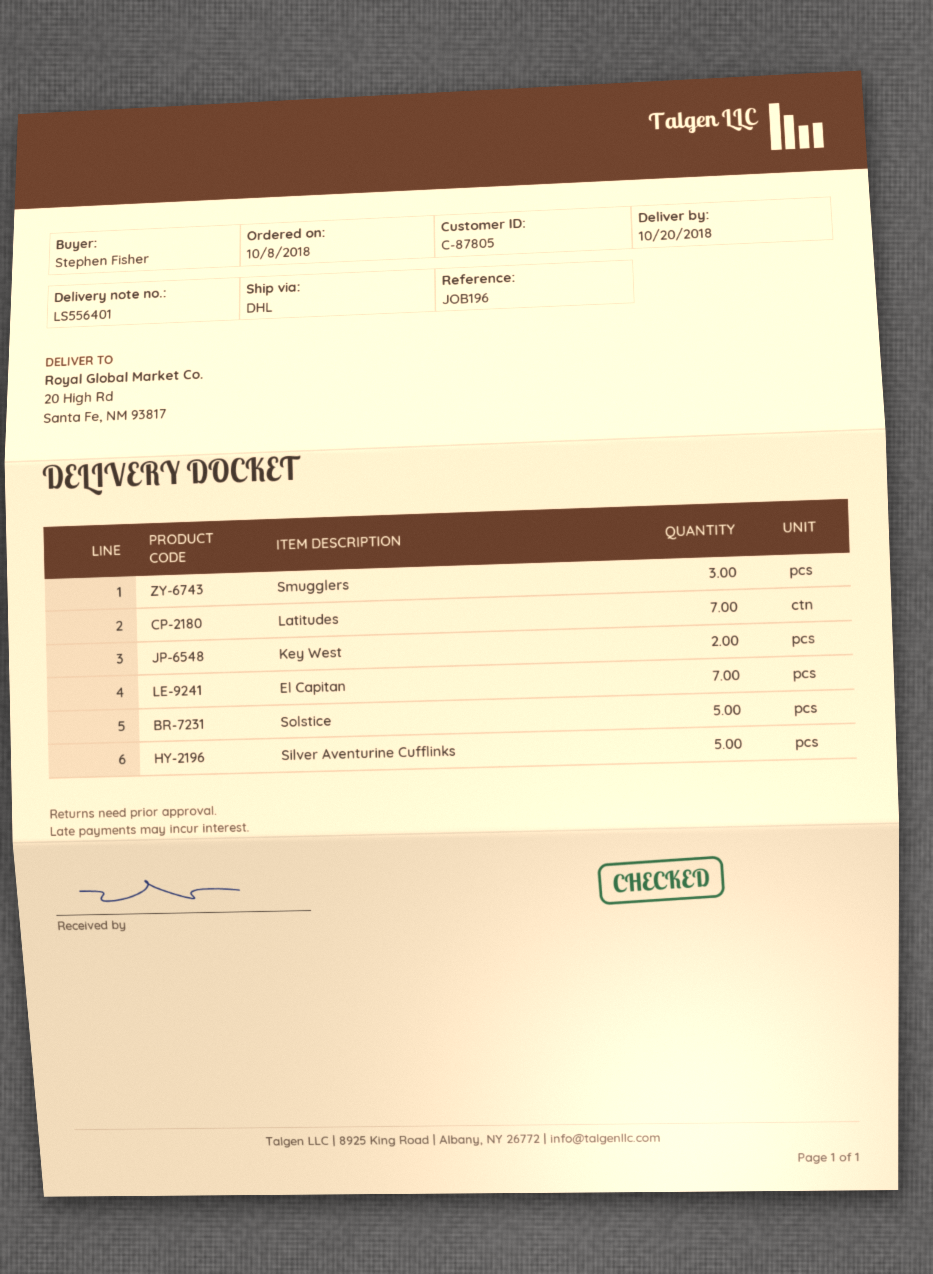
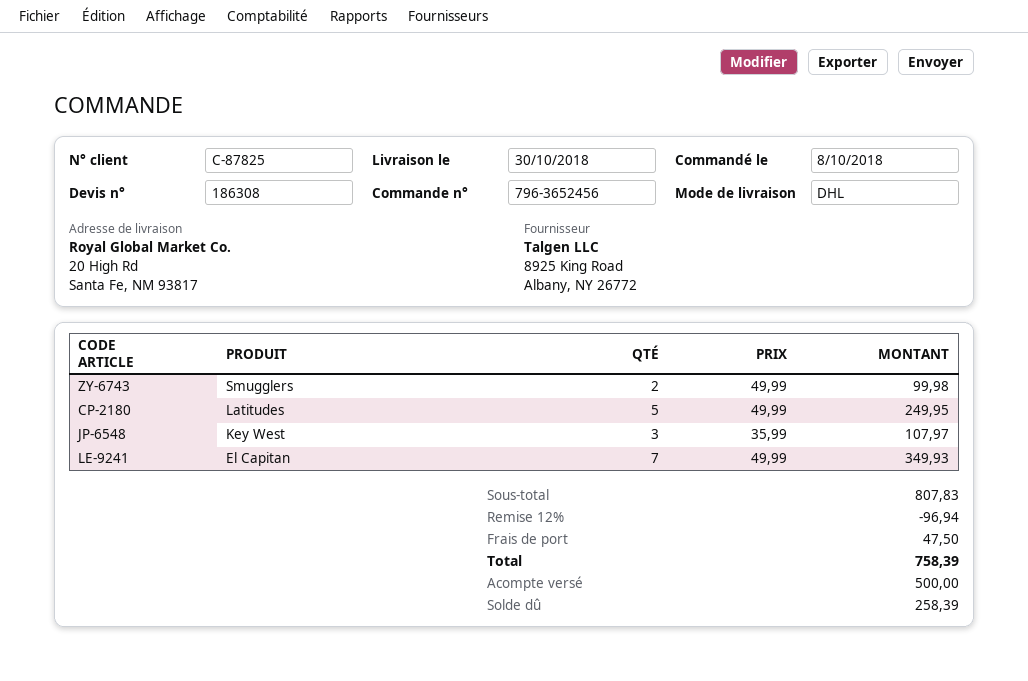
delivery date: 2018-10-20 -> 2018-10-30
customer number: C-87805 -> C-87825
Smugglers: 3 -> 2
Latitudes: 7 -> 5
Key West: 2 -> 3
Solstice: 5 -> none
Silver Aventurine Cufflinks: 5 -> none

